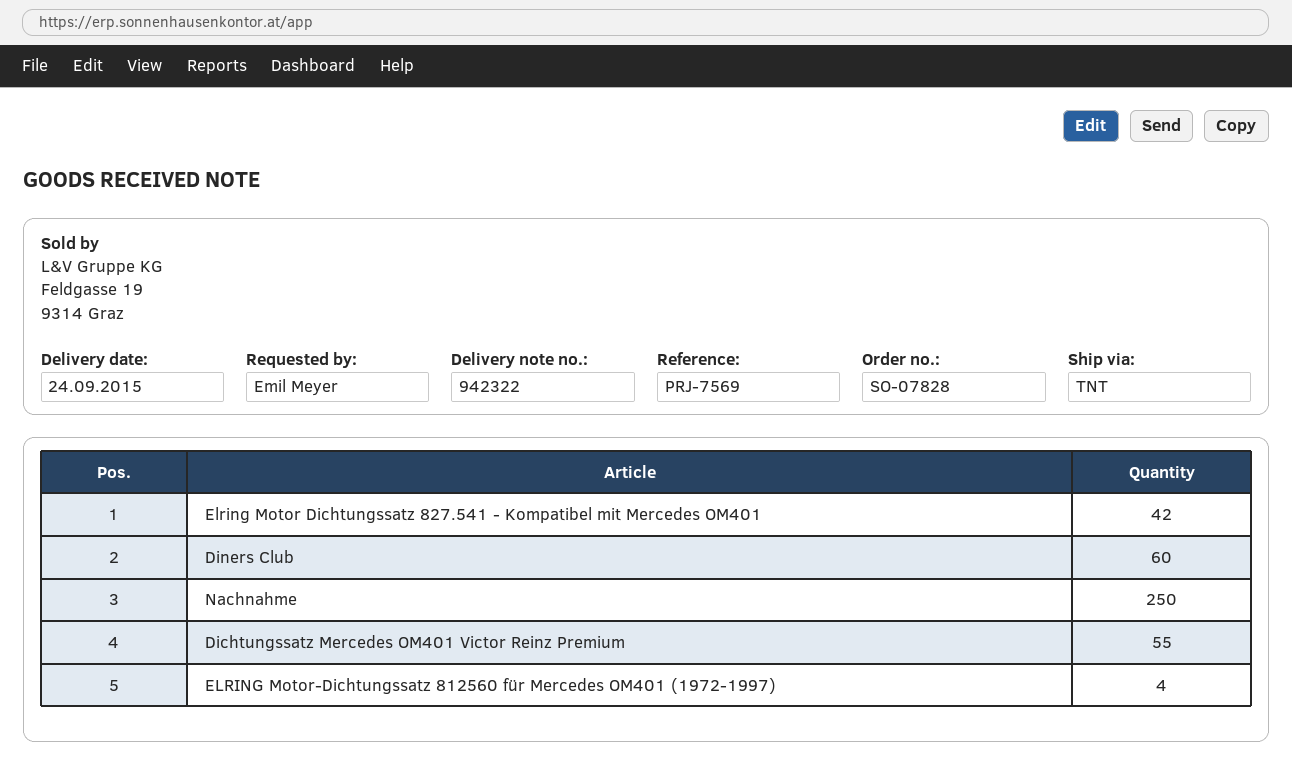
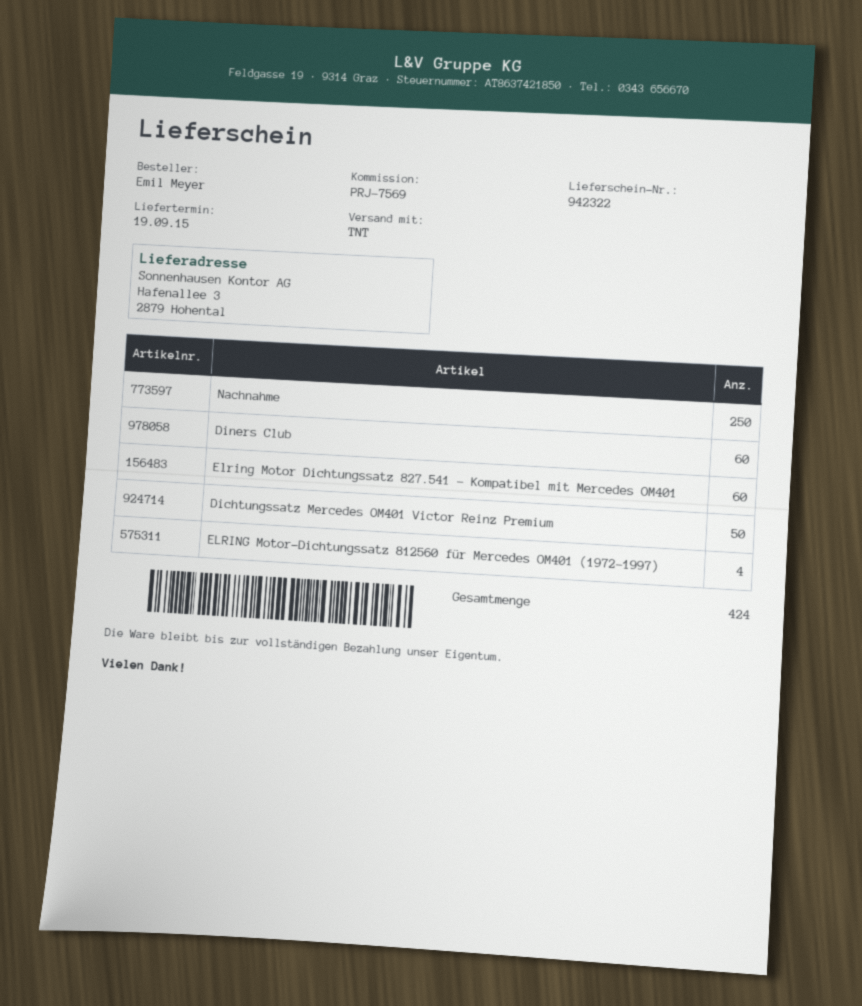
delivery date: 2015-09-24 -> 2015-09-19
Elring Motor Dichtungssatz 827.541 - Kompatibel mit Mercedes OM401: 42 -> 60
Dichtungssatz Mercedes OM401 Victor Reinz Premium: 55 -> 50

